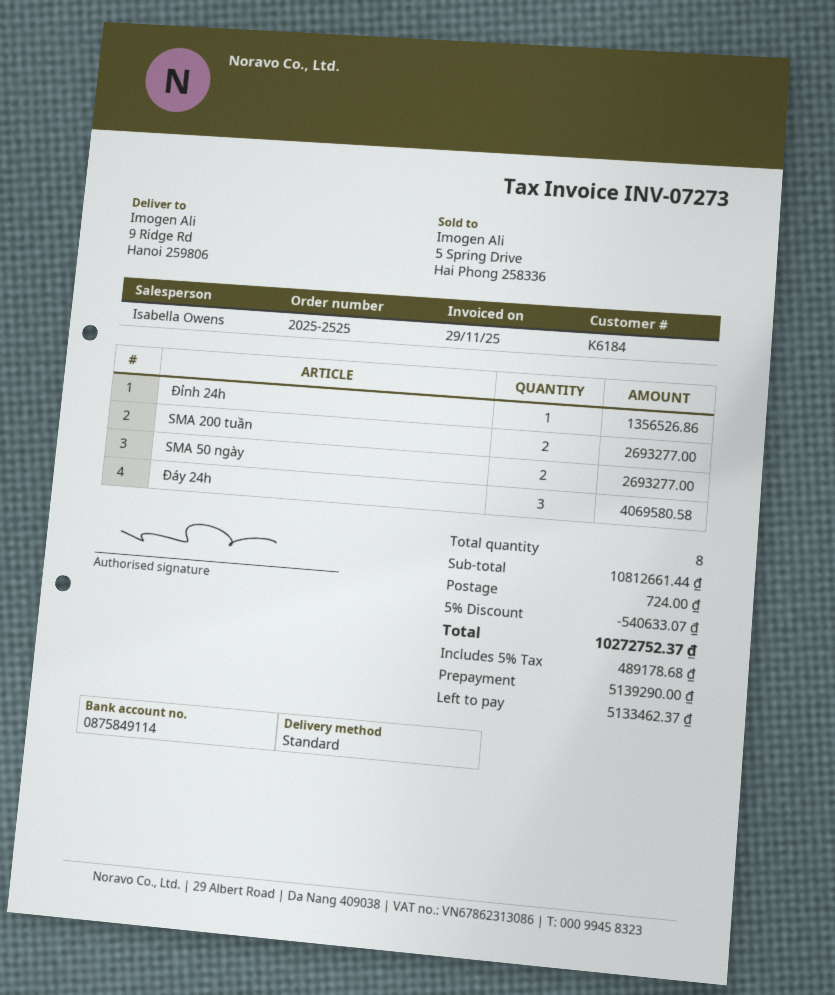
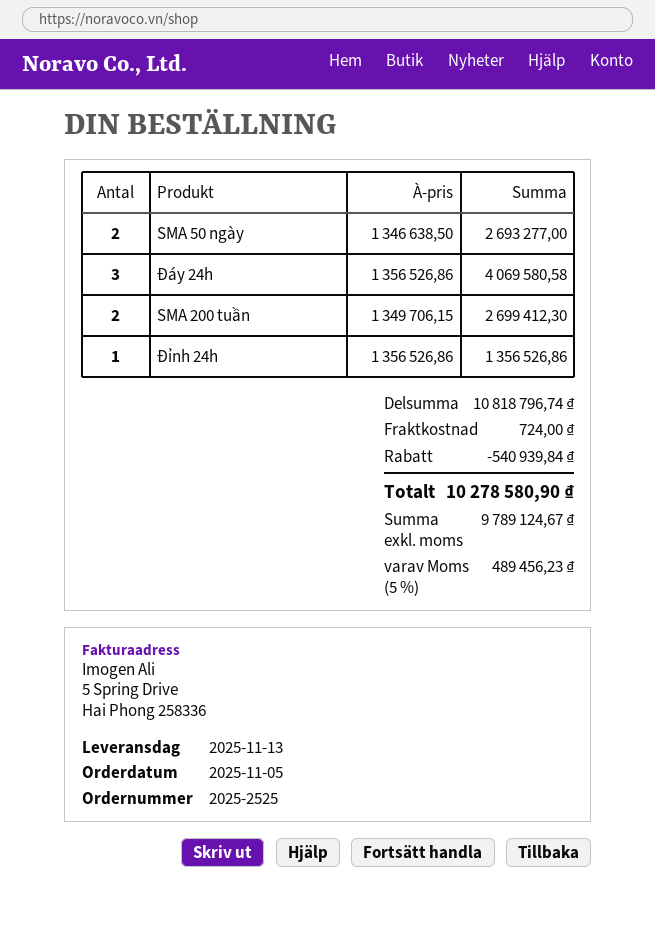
SMA 200 tuần: 2 for 2693277.00 -> 2 for 2699412.30
subtotal: 10812661.44 -> 10818796.74
discount: 540633.07 -> 540939.84
tax: 5% = 489178.68 -> 5% = 489456.23
total: 10272752.37 -> 10278580.90

